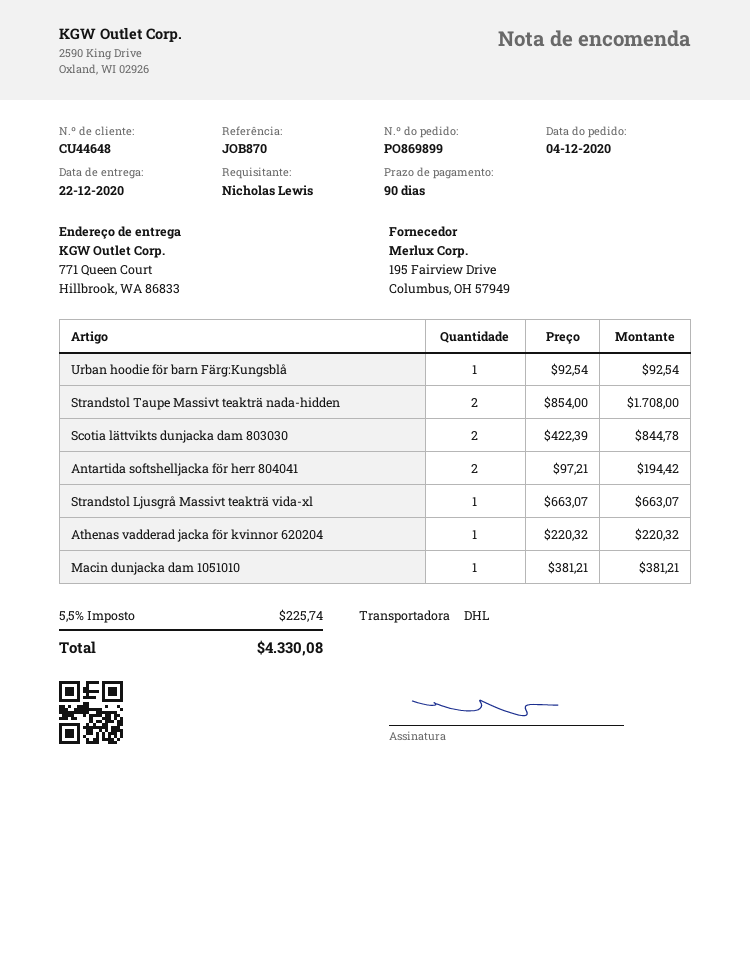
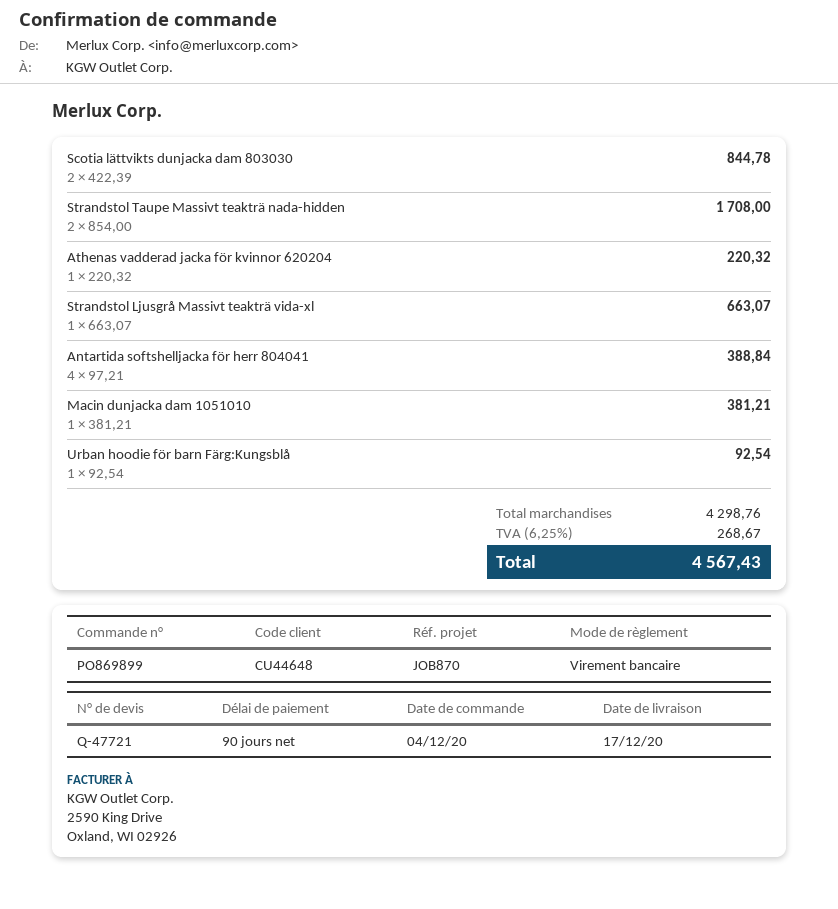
delivery date: 2020-12-22 -> 2020-12-17
Antartida softshelljacka för herr 804041: 2 x 97.21 = 194.42 -> 4 x 97.21 = 388.84
tax: 5.5% = 225.74 -> 6.25% = 268.67
total: 4330.08 -> 4567.43

